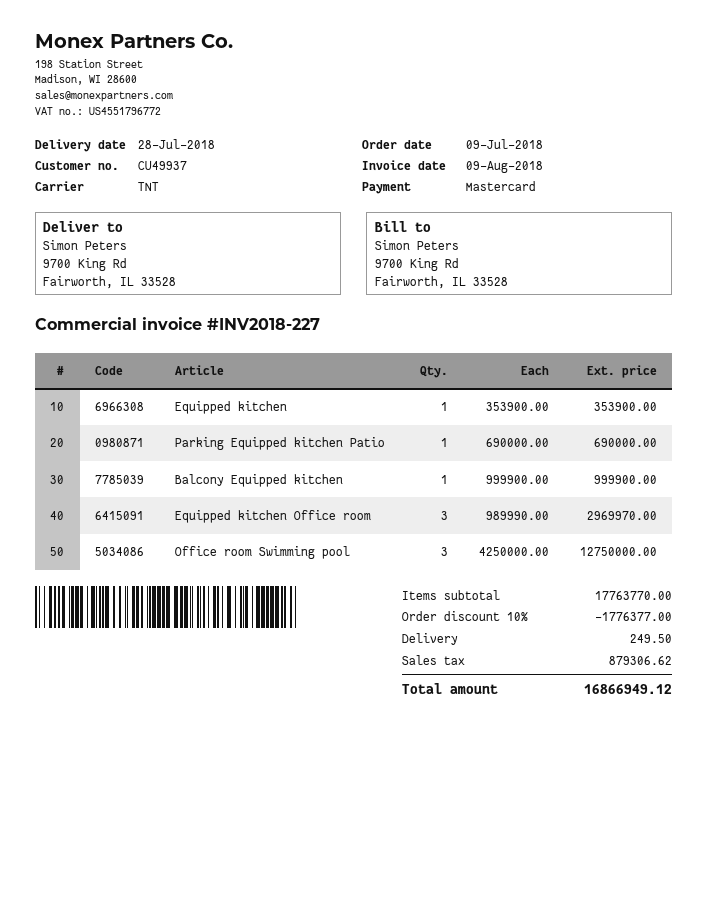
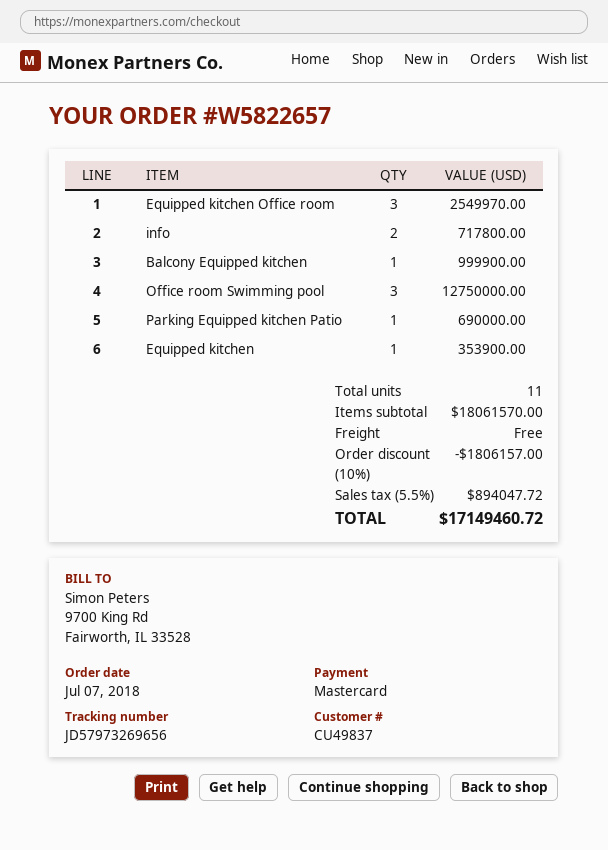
order date: 2018-07-09 -> 2018-07-07
customer number: CU49937 -> CU49837
Equipped kitchen Office room: 3 for 2969970.00 -> 3 for 2549970.00
info: none -> 2 for 717800.00
subtotal: 17763770.00 -> 18061570.00
discount: 10% = 1776377.00 -> 10% = 1806157.00
shipping: 249.50 -> 0.00
tax: 879306.62 -> 894047.72
total: 16866949.12 -> 17149460.72

